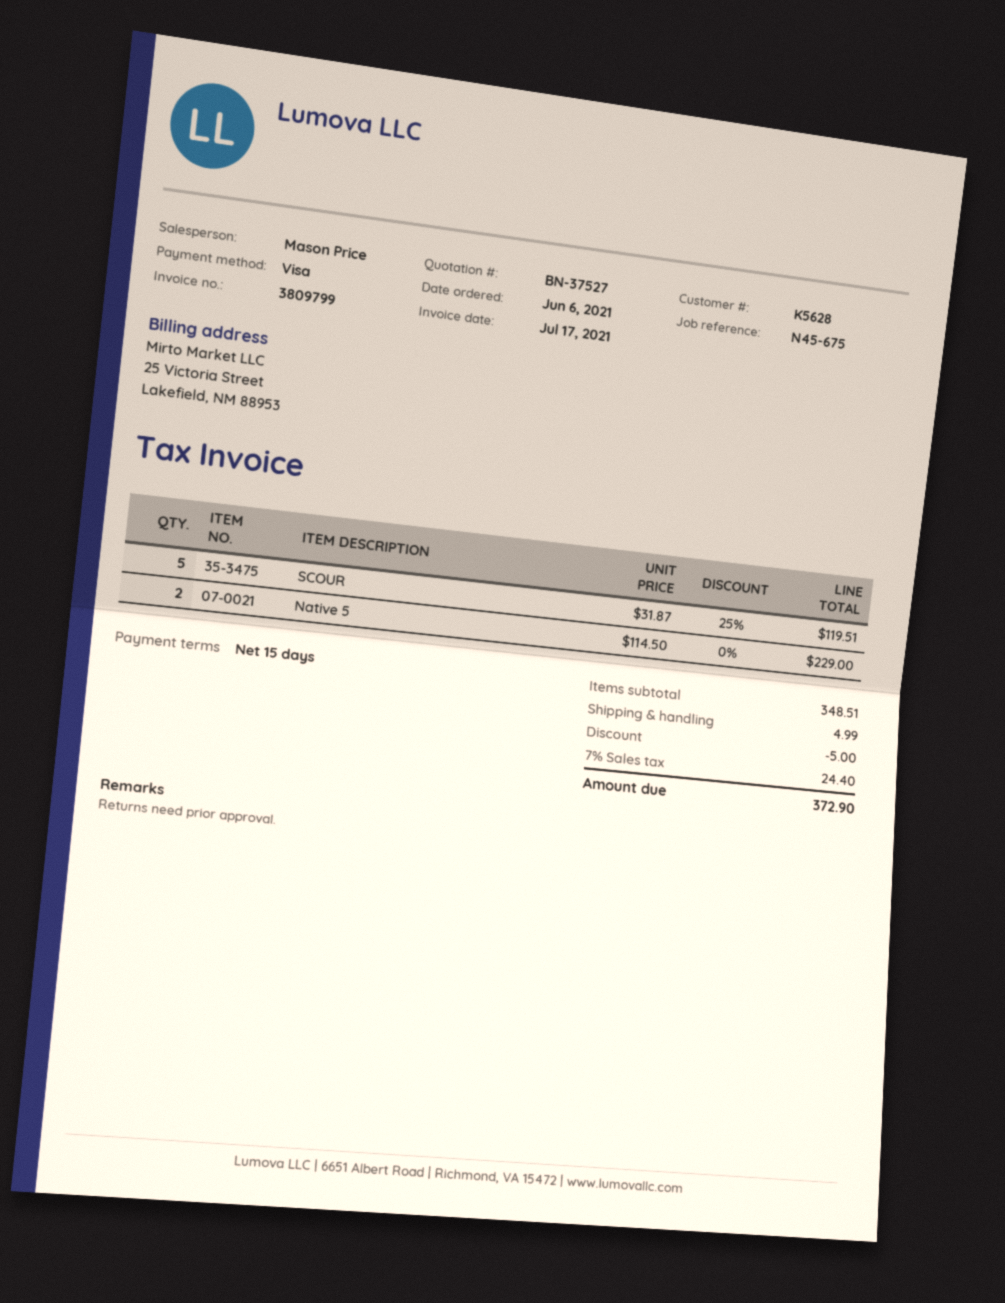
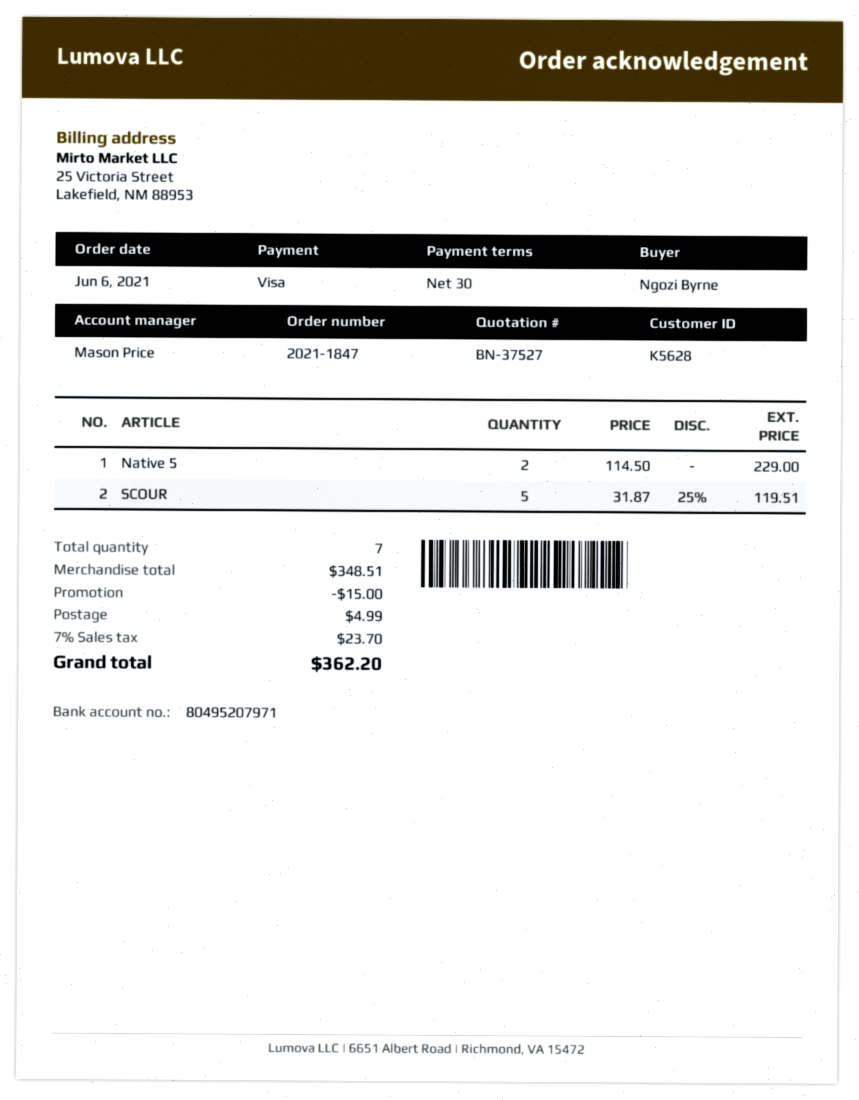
payment terms: 15 days -> 30 days
discount: 5.00 -> 15.00
tax: 7% = 24.40 -> 7% = 23.70
total: 372.90 -> 362.20

